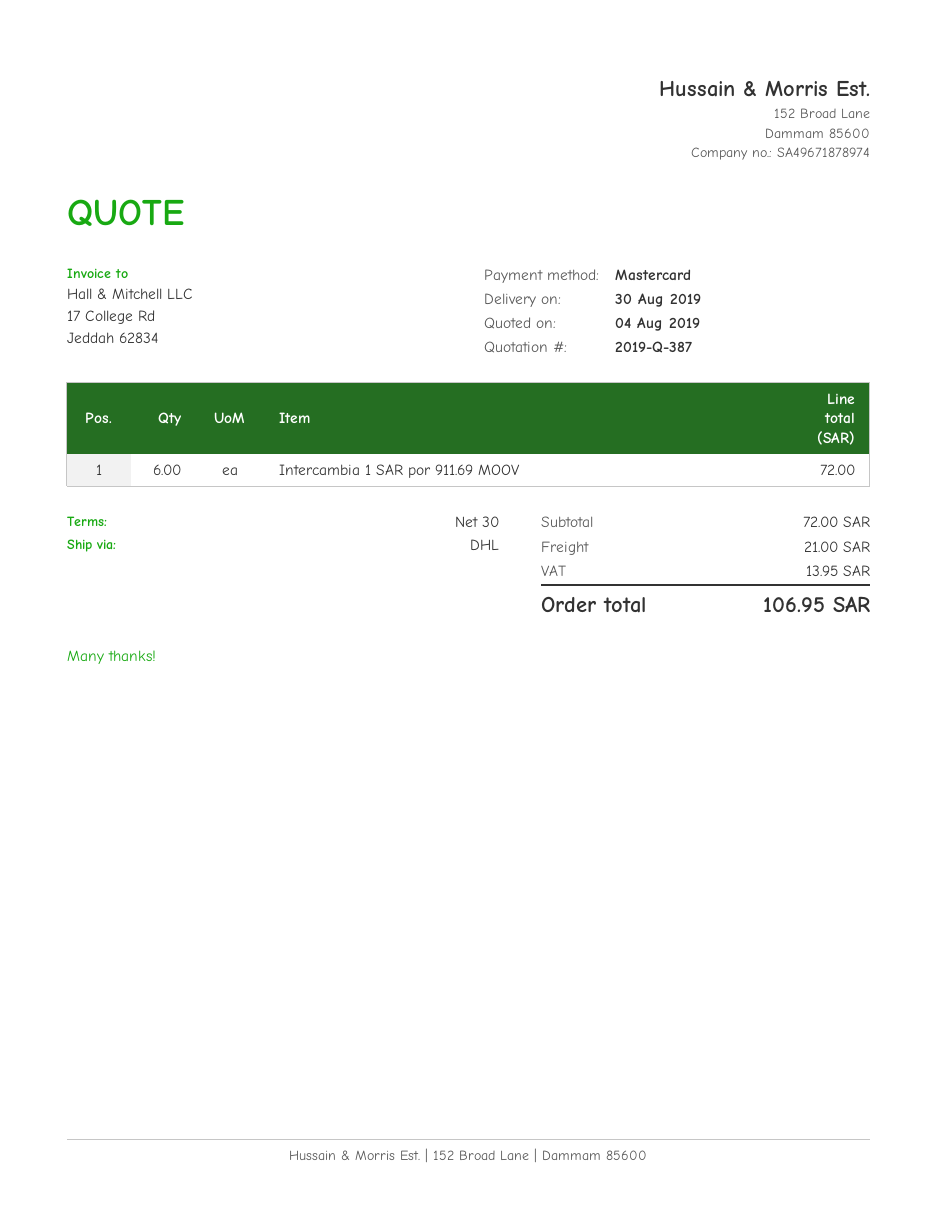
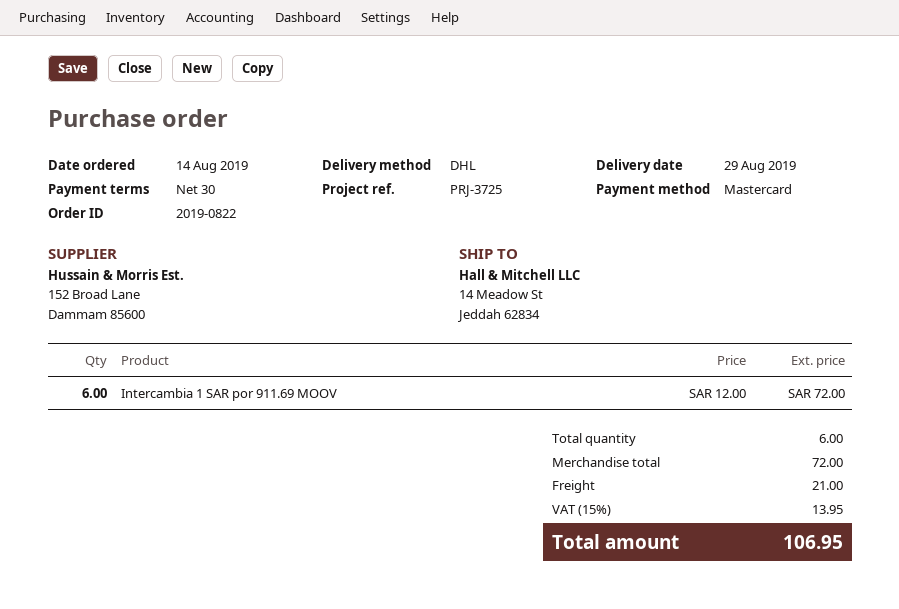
delivery date: 2019-08-30 -> 2019-08-29

